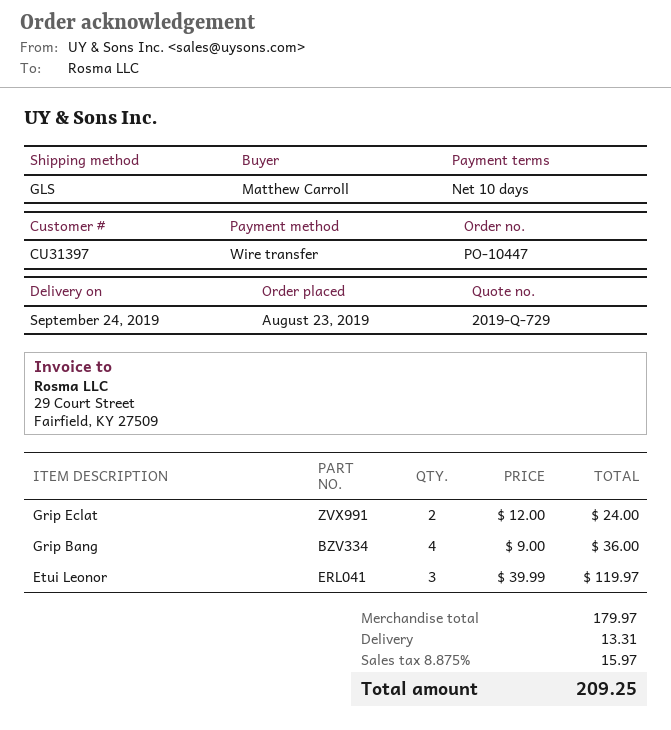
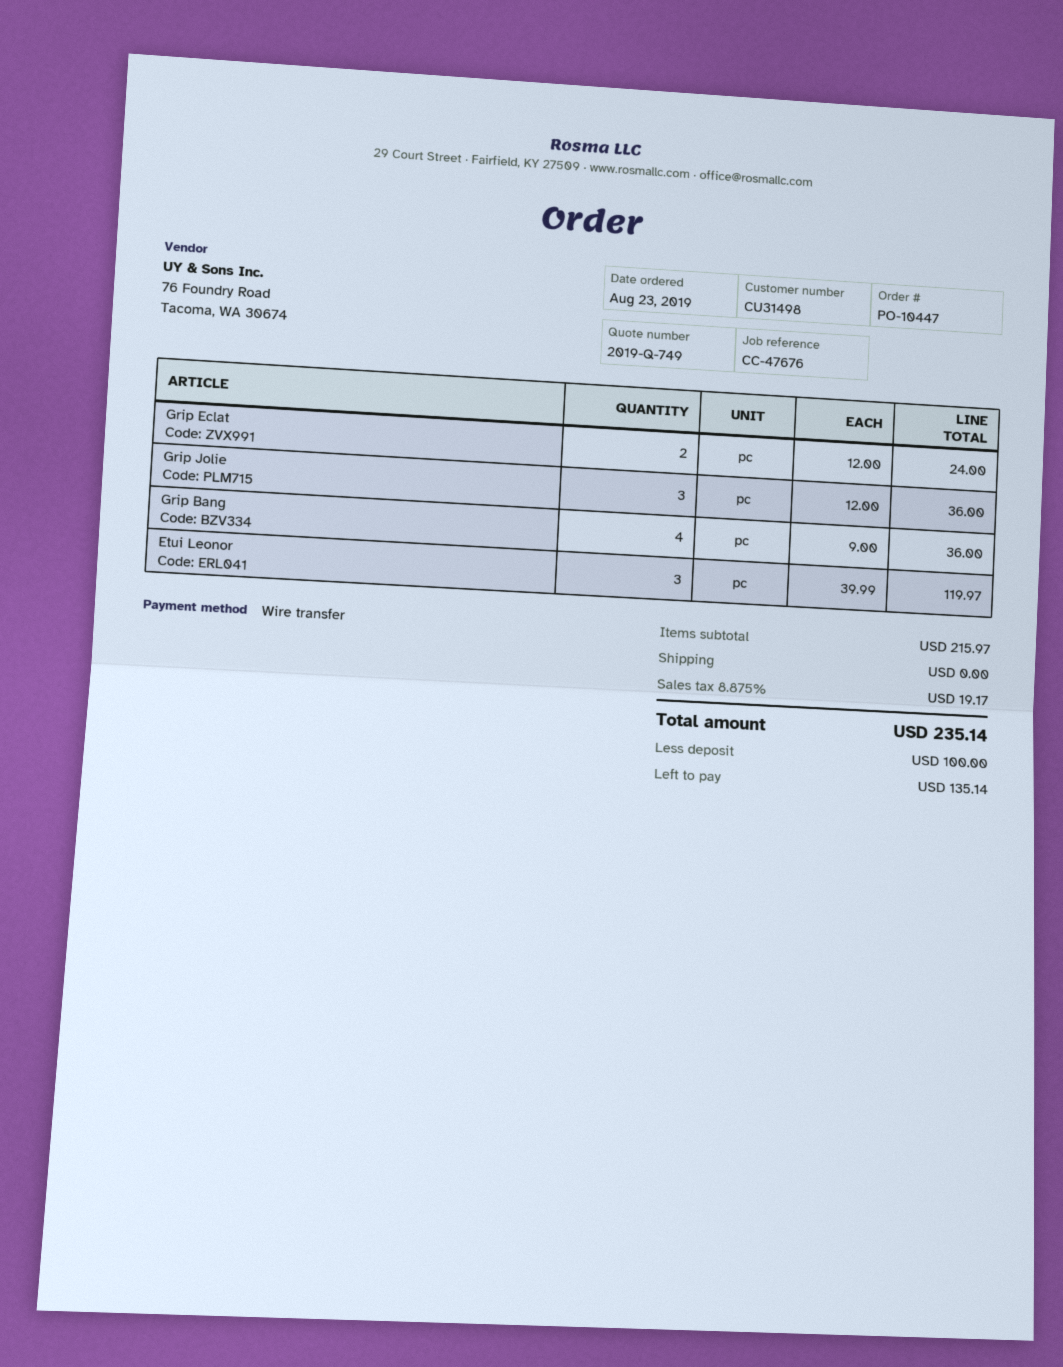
quote number: 2019-Q-729 -> 2019-Q-749
customer number: CU31397 -> CU31498
Grip Jolie: none -> 3 x 12.00 = 36.00
subtotal: 179.97 -> 215.97
shipping: 13.31 -> 0.00
tax: 8.875% = 15.97 -> 8.875% = 19.17
total: 209.25 -> 235.14

